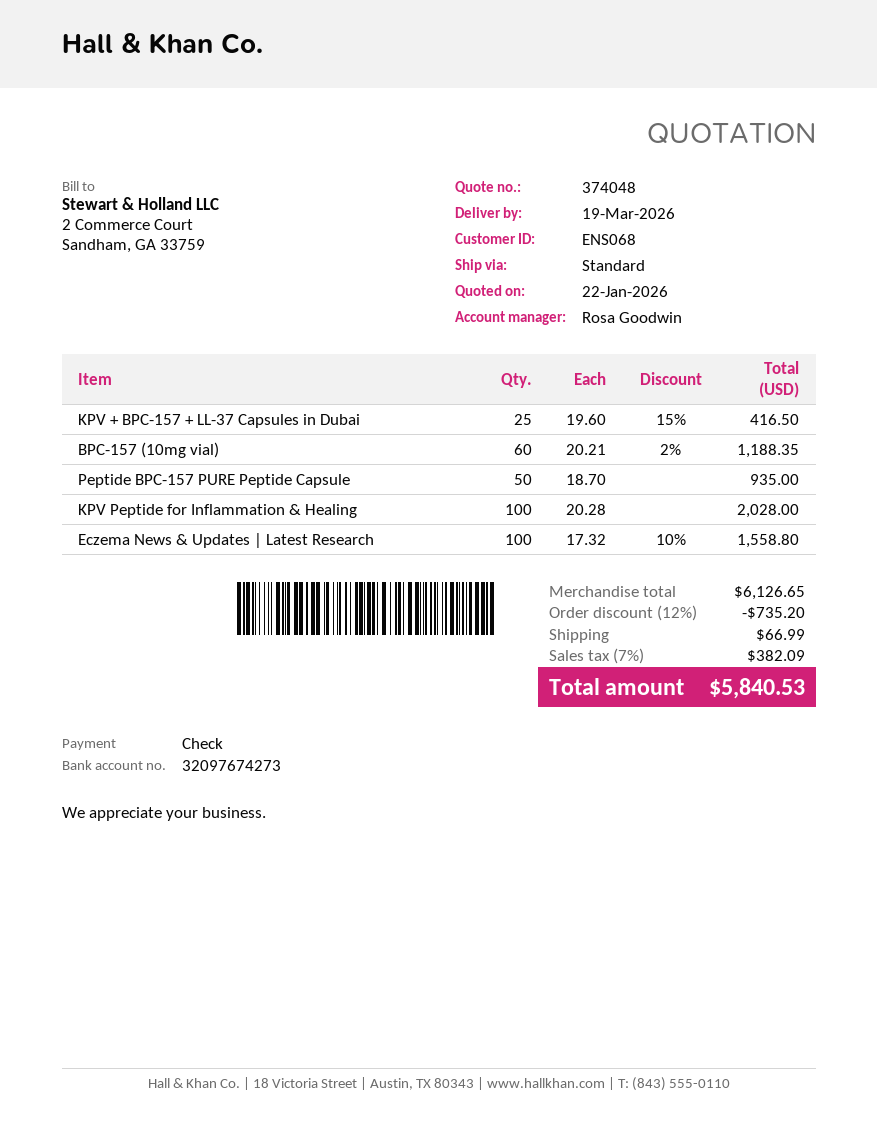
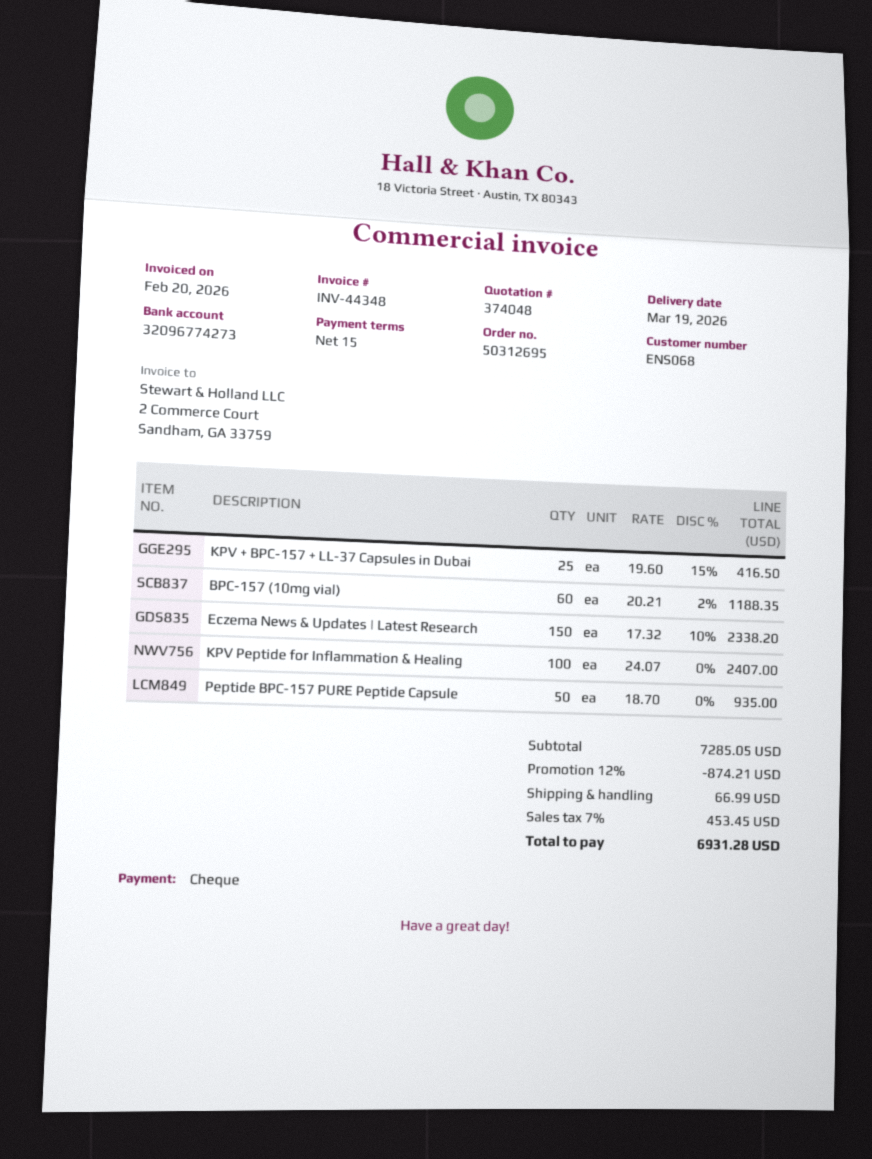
bank account: 32097674273 -> 32096774273
KPV Peptide for Inflammation & Healing: 100 x 20.28 = 2028.00 -> 100 x 24.07 = 2407.00
Eczema News & Updates | Latest Research: 100 x 17.32 - 10% = 1558.80 -> 150 x 17.32 - 10% = 2338.20
subtotal: 6126.65 -> 7285.05
discount: 12% = 735.20 -> 12% = 874.21
tax: 7% = 382.09 -> 7% = 453.45
total: 5840.53 -> 6931.28

